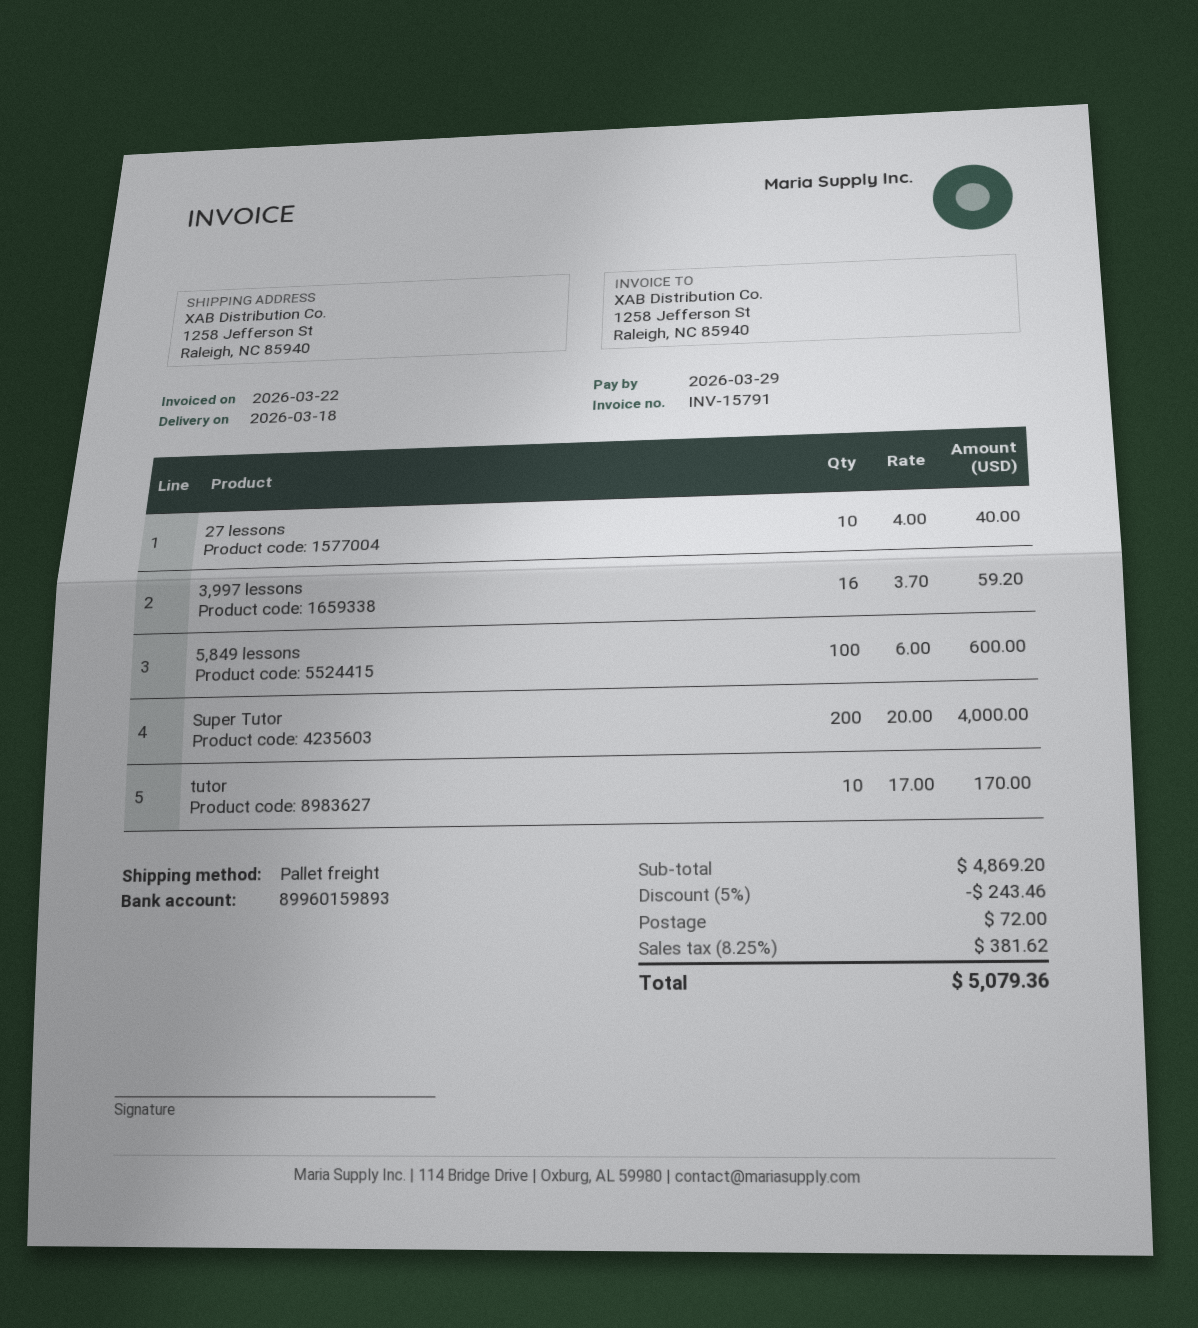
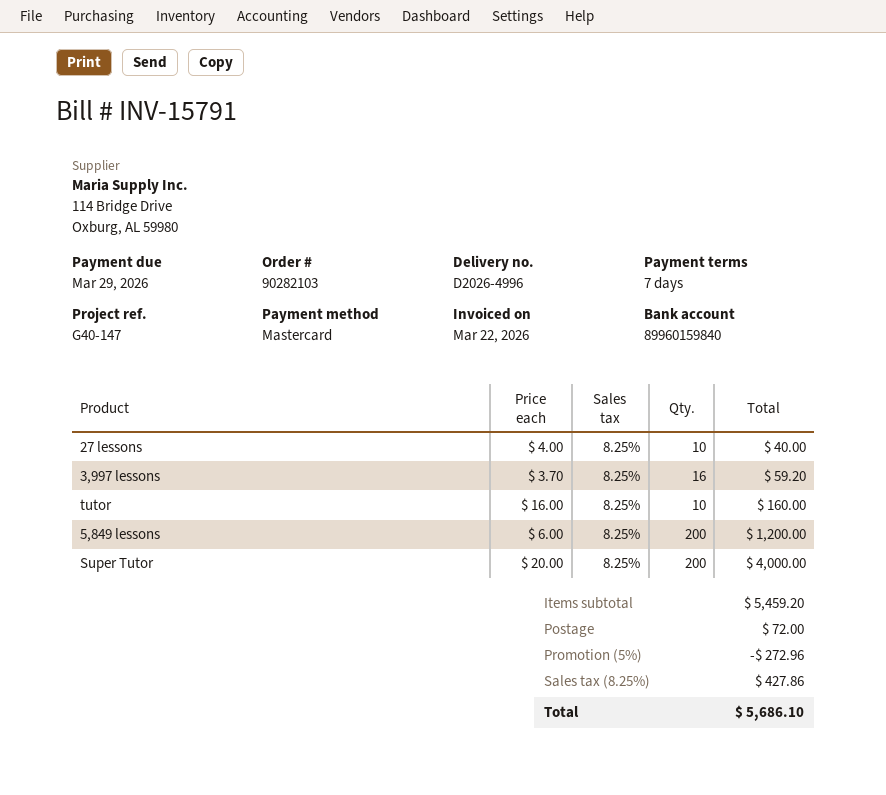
bank account: 89960159893 -> 89960159840
5,849 lessons: 100 x 6.00 = 600.00 -> 200 x 6.00 = 1200.00
tutor: 10 x 17.00 = 170.00 -> 10 x 16.00 = 160.00
subtotal: 4869.20 -> 5459.20
discount: 5% = 243.46 -> 5% = 272.96
tax: 8.25% = 381.62 -> 8.25% = 427.86
total: 5079.36 -> 5686.10

